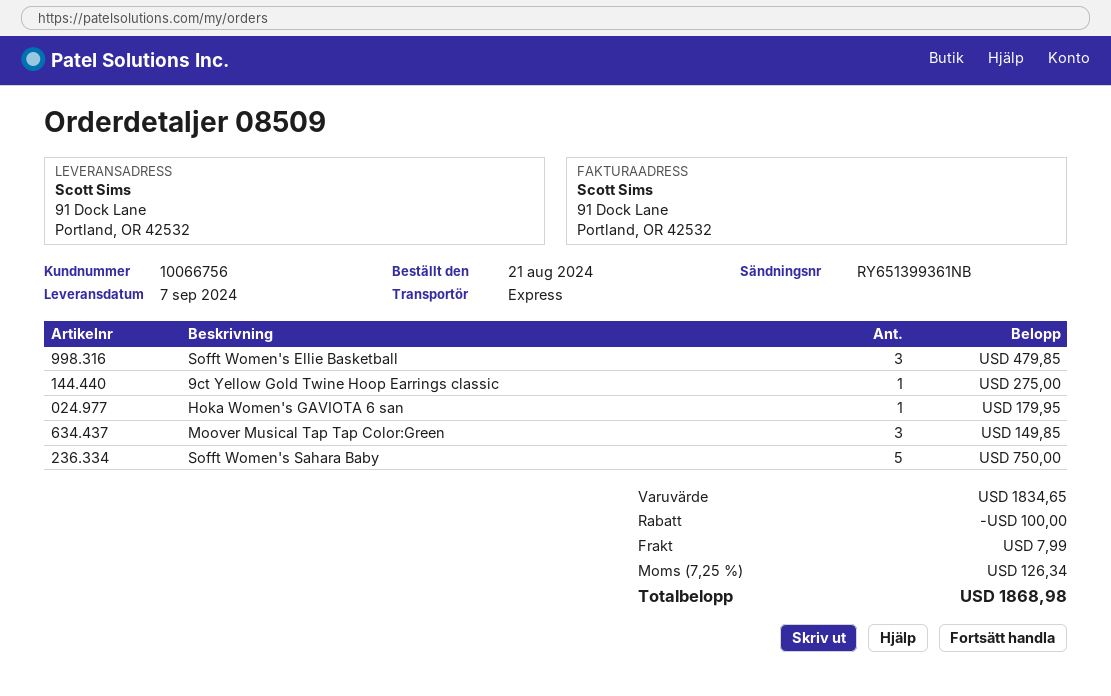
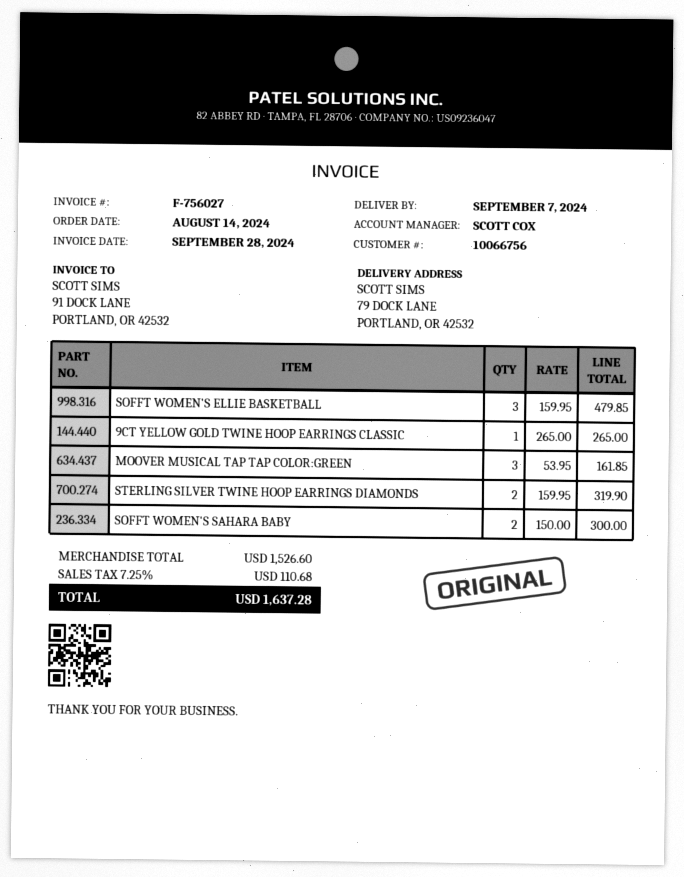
order date: 2024-08-21 -> 2024-08-14
ship to: 91 Dock Lane, Portland, OR 42532 -> 79 DOCK LANE, PORTLAND, OR 42532
9ct Yellow Gold Twine Hoop Earrings classic: 1 for 275.00 -> 1 for 265.00
Hoka Women's GAVIOTA 6 san: 1 for 179.95 -> none
Moover Musical Tap Tap Color:Green: 3 for 149.85 -> 3 for 161.85
Sofft Women's Sahara Baby: 5 for 750.00 -> 2 for 300.00
STERLING SILVER TWINE HOOP EARRINGS DIAMONDS: none -> 2 for 319.90
subtotal: 1834.65 -> 1526.60
discount: 100.00 -> none
shipping: 7.99 -> none
tax: 7.25% = 126.34 -> 7.25% = 110.68
total: 1868.98 -> 1637.28

